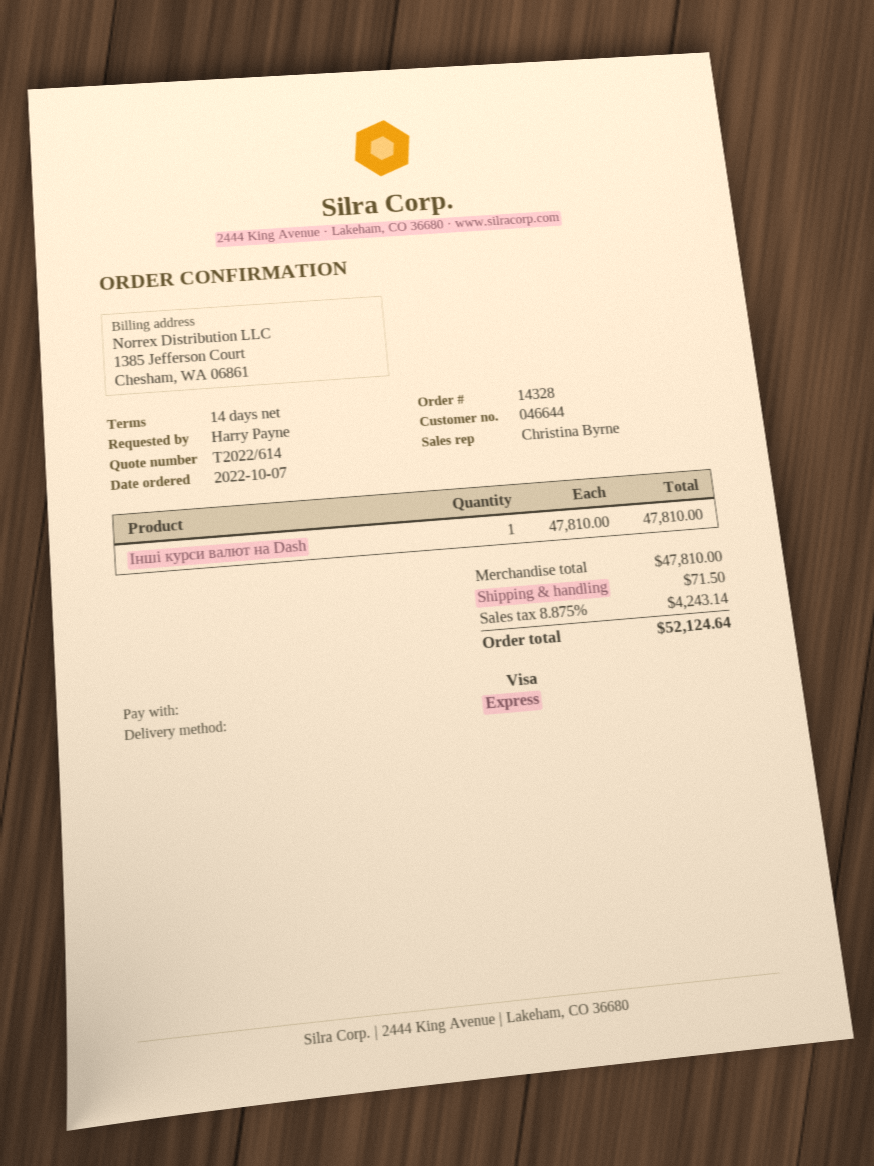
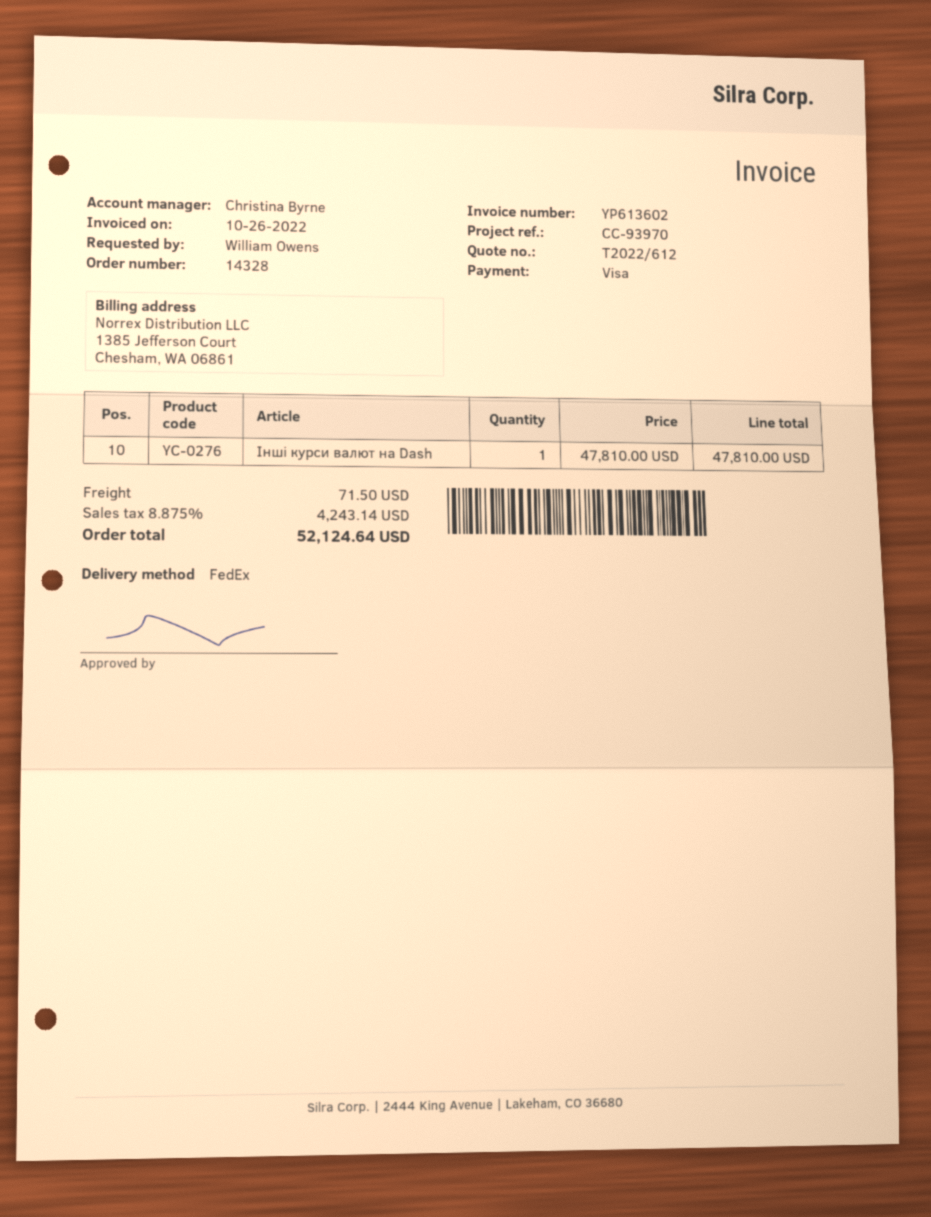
quote number: T2022/614 -> T2022/612
ordered by: Harry Payne -> William Owens
shipping method: express -> FedEx

